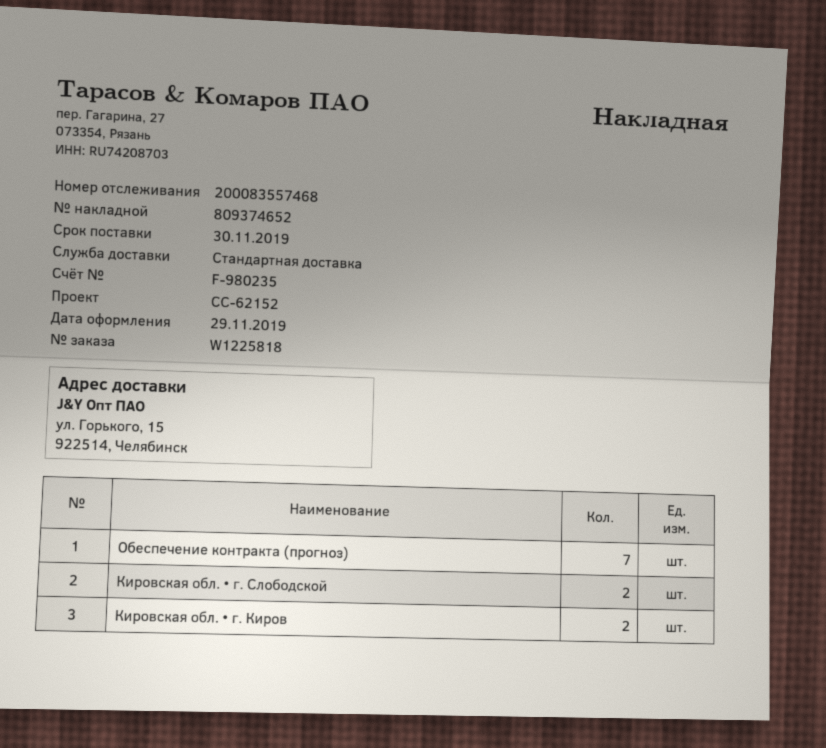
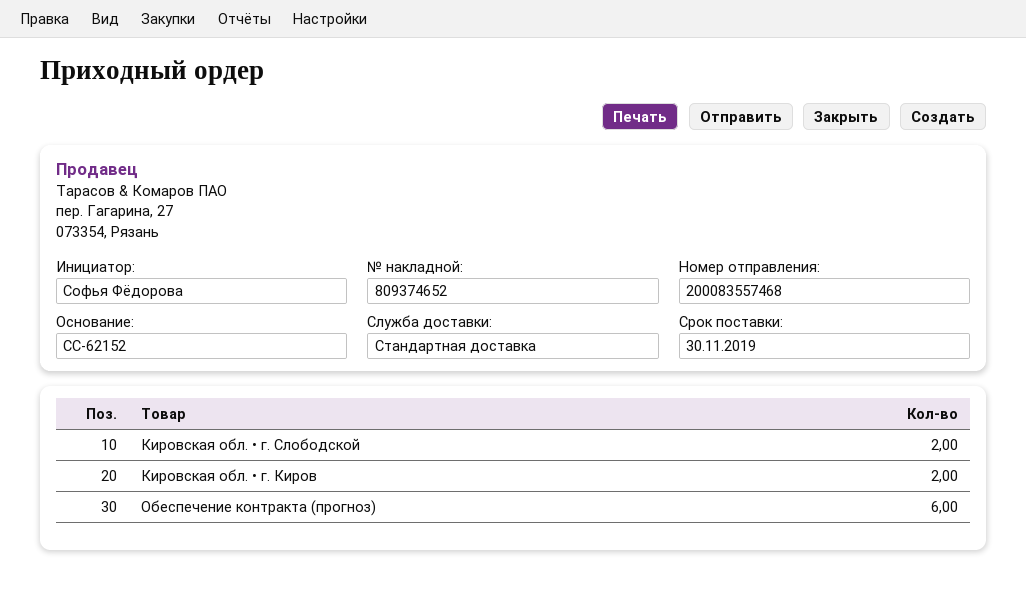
Обеспечение контракта (прогноз): 7 -> 6

